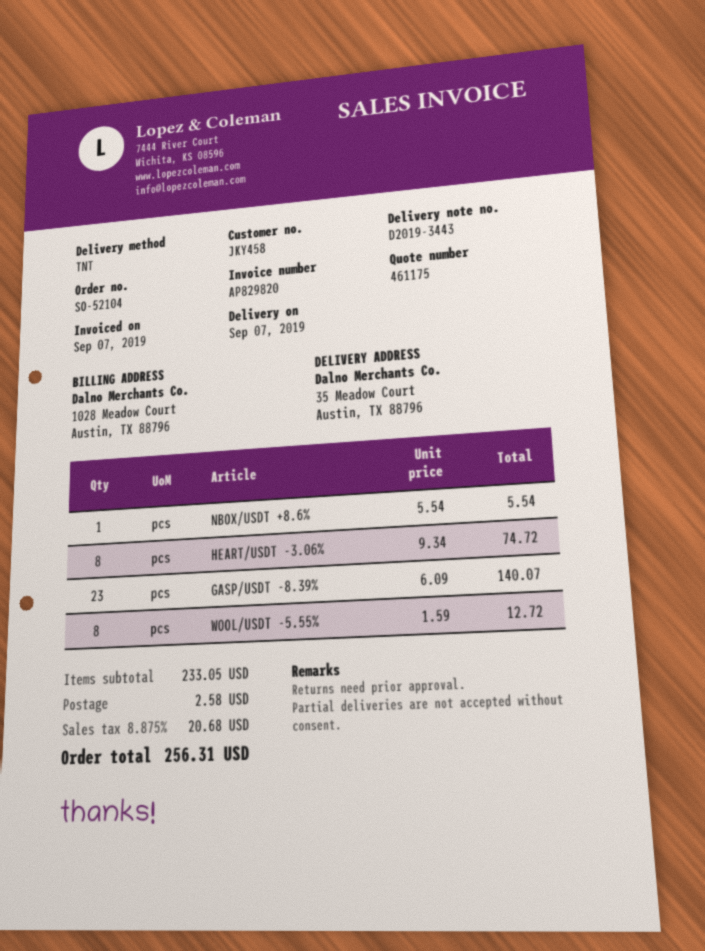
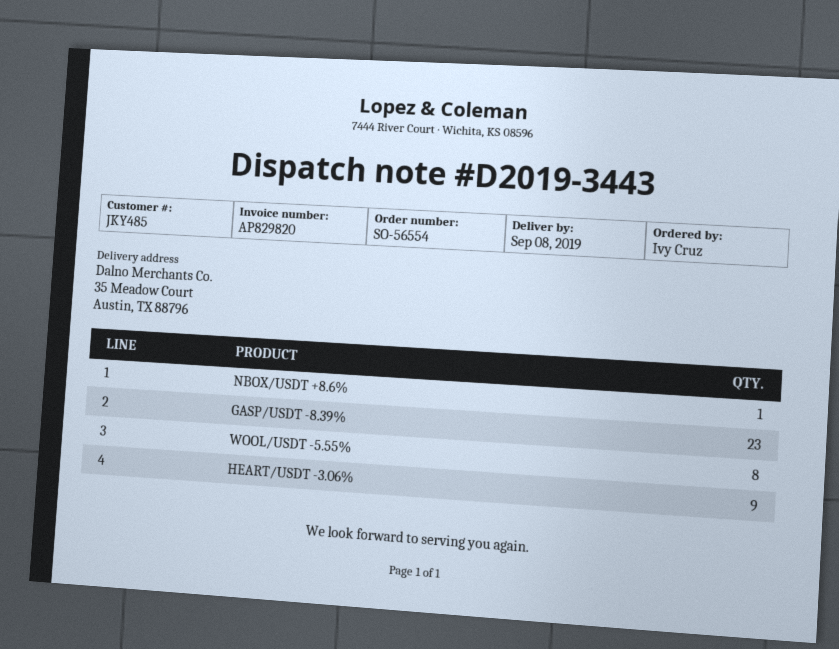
order number: SO-52104 -> SO-56554
delivery date: 2019-09-07 -> 2019-09-08
customer number: JKY458 -> JKY485
HEART/USDT -3.06%: 8 -> 9

